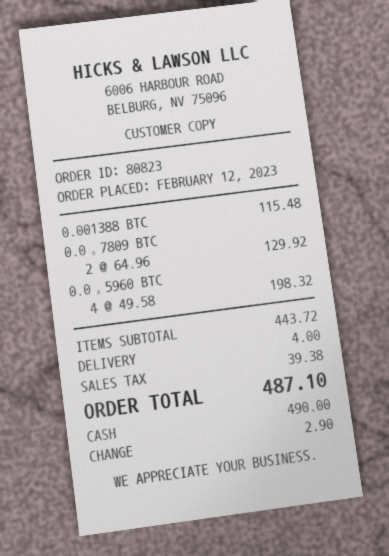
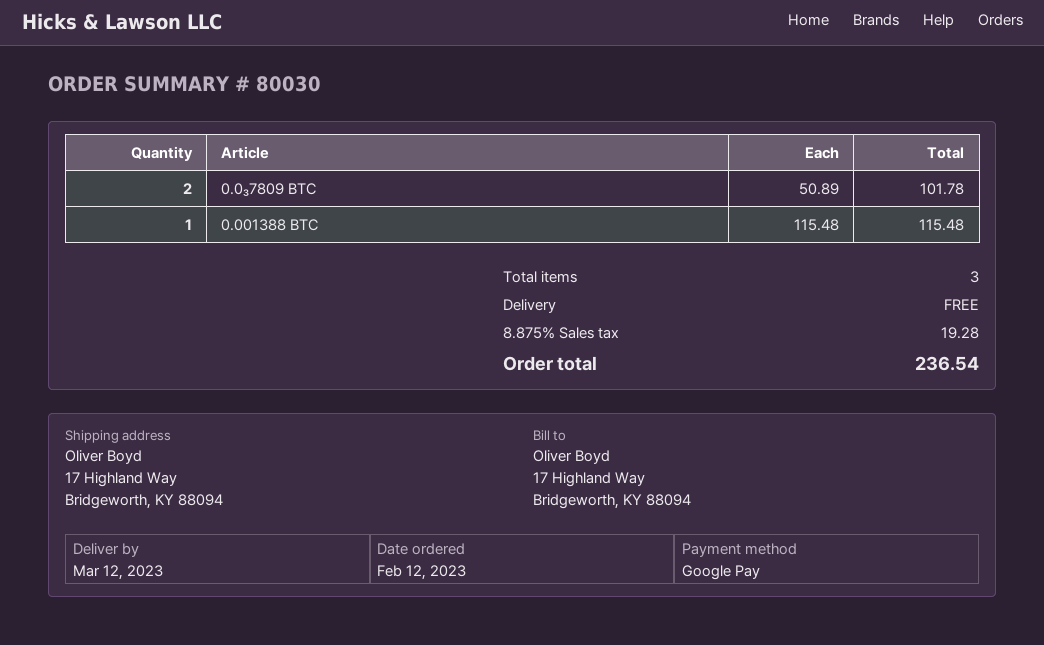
order number: 80823 -> 80030
payment method: cash -> Google Pay
0.0₃7809 BTC: 2 x 64.96 = 129.92 -> 2 x 50.89 = 101.78
0.0₃5960 BTC: 4 x 49.58 = 198.32 -> none
shipping: 4.00 -> 0.00
tax: 39.38 -> 19.28
total: 487.10 -> 236.54

